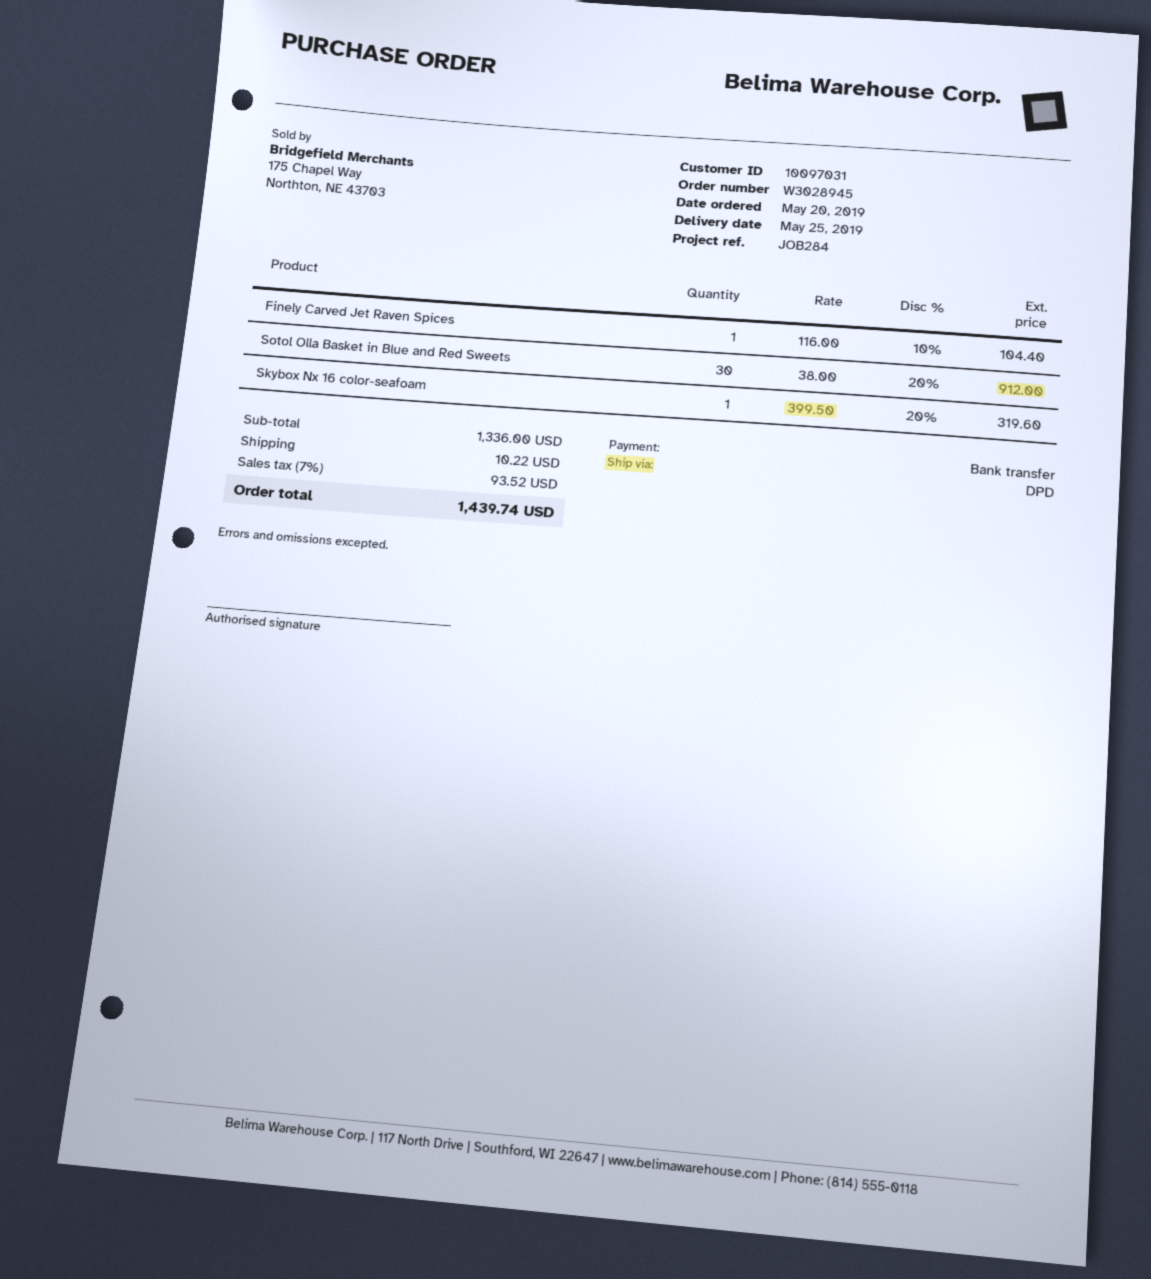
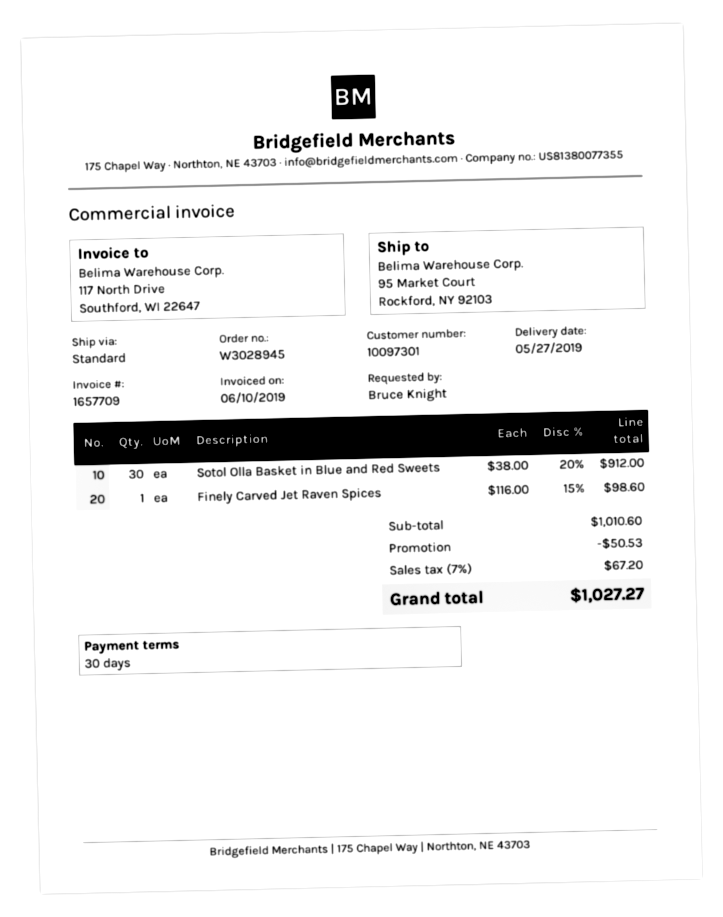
delivery date: 2019-05-25 -> 2019-05-27
customer number: 10097031 -> 10097301
shipping method: DPD -> standard
Finely Carved Jet Raven Spices: 1 x 116.00 - 10% = 104.40 -> 1 x 116.00 - 15% = 98.60
Skybox Nx 16 color-seafoam: 1 x 399.50 - 20% = 319.60 -> none
subtotal: 1336.00 -> 1010.60
discount: none -> 50.53
shipping: 10.22 -> none
tax: 7% = 93.52 -> 7% = 67.20
total: 1439.74 -> 1027.27

